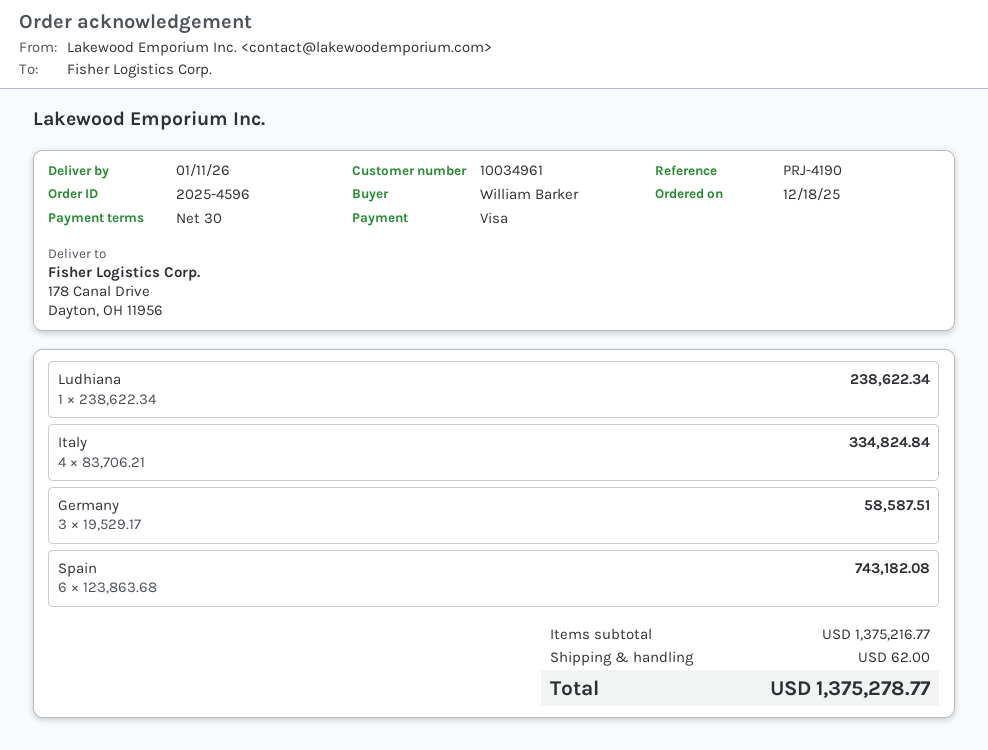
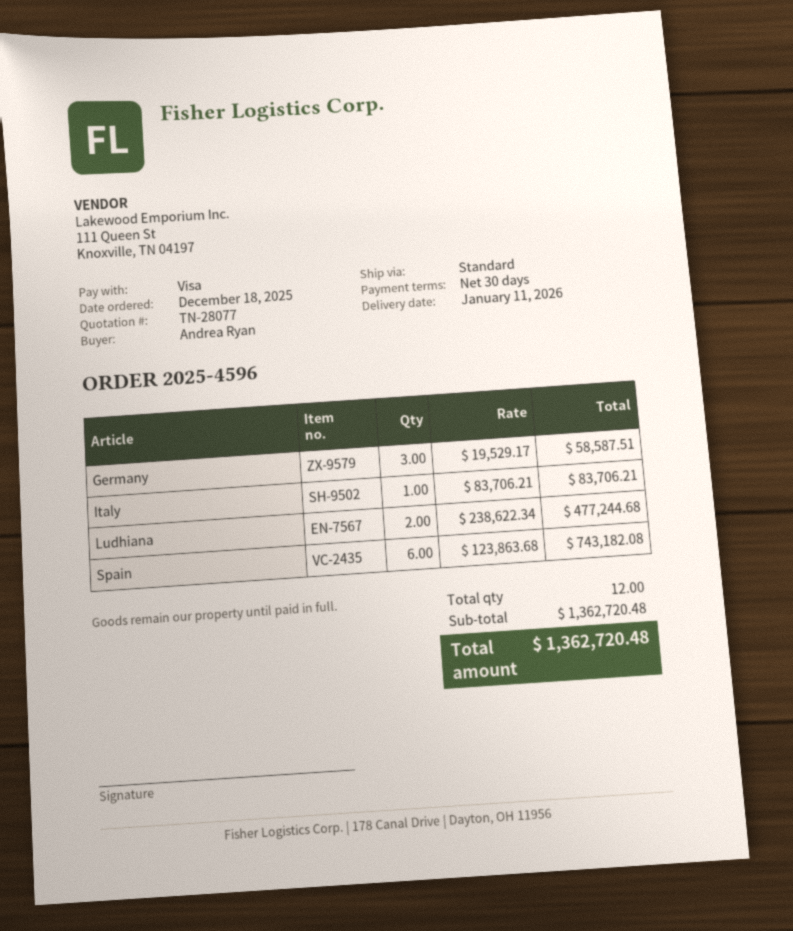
ordered by: William Barker -> Andrea Ryan
Ludhiana: 1 x 238622.34 = 238622.34 -> 2 x 238622.34 = 477244.68
Italy: 4 x 83706.21 = 334824.84 -> 1 x 83706.21 = 83706.21
subtotal: 1375216.77 -> 1362720.48
shipping: 62.00 -> none
total: 1375278.77 -> 1362720.48

